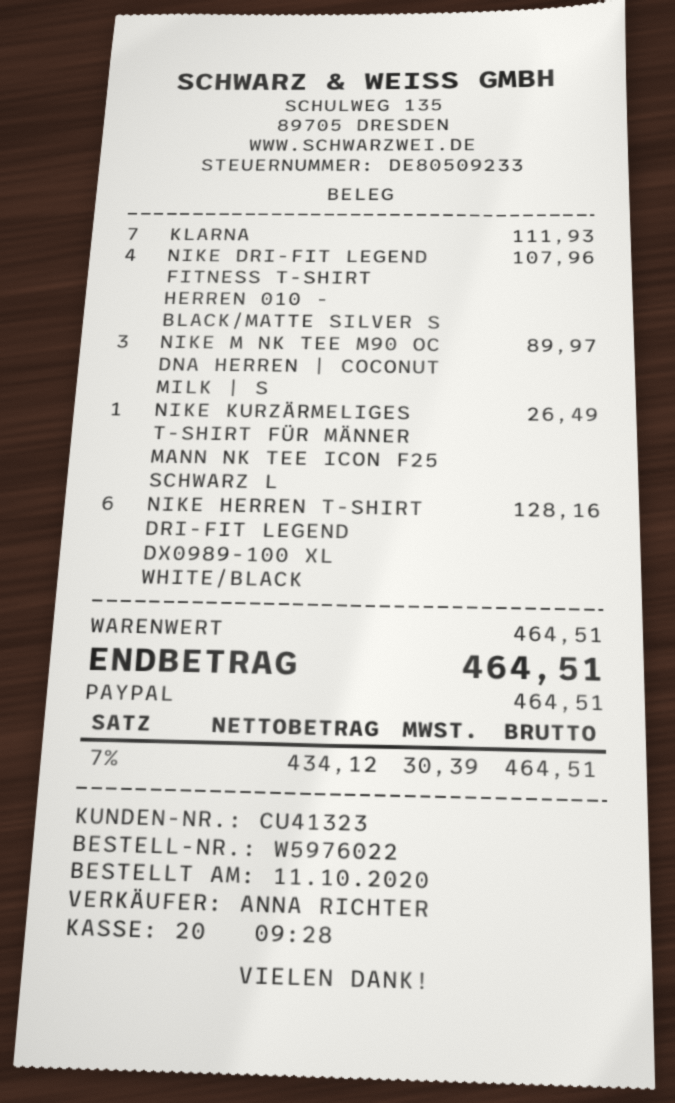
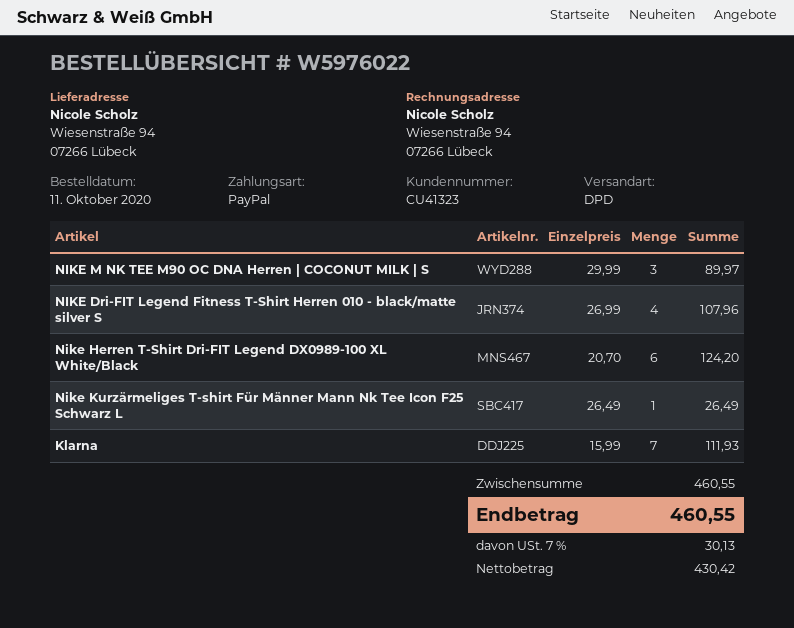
NIKE HERREN T-SHIRT DRI-FIT LEGEND DX0989-100 XL WHITE/BLACK: 6 for 128.16 -> 6 for 124.20
subtotal: 464.51 -> 460.55
net: 434.12 -> 430.42
tax: 7% = 30.39 -> 7% = 30.13
total: 464.51 -> 460.55

